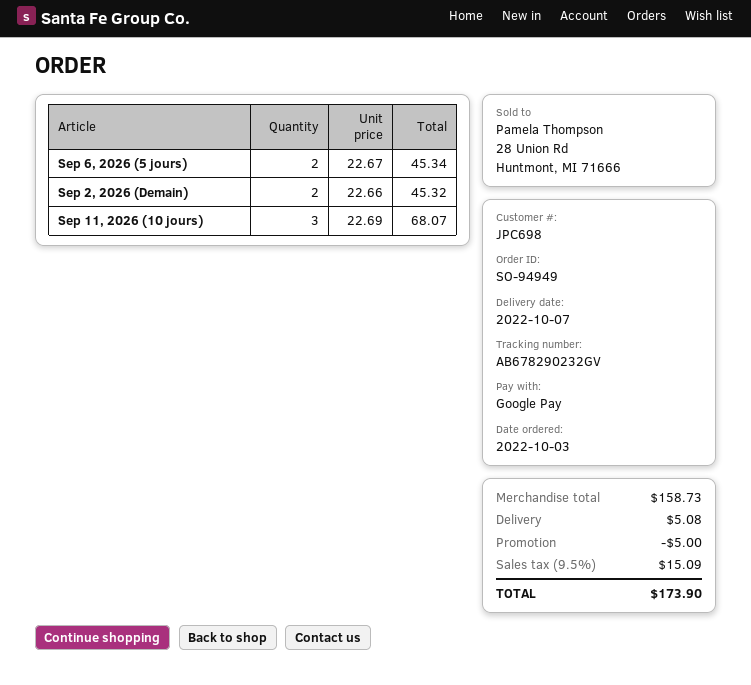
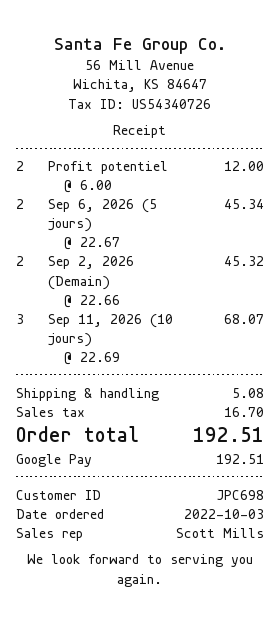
Profit potentiel: none -> 2 x 6.00 = 12.00
discount: 5.00 -> none
tax: 15.09 -> 16.70
total: 173.90 -> 192.51

